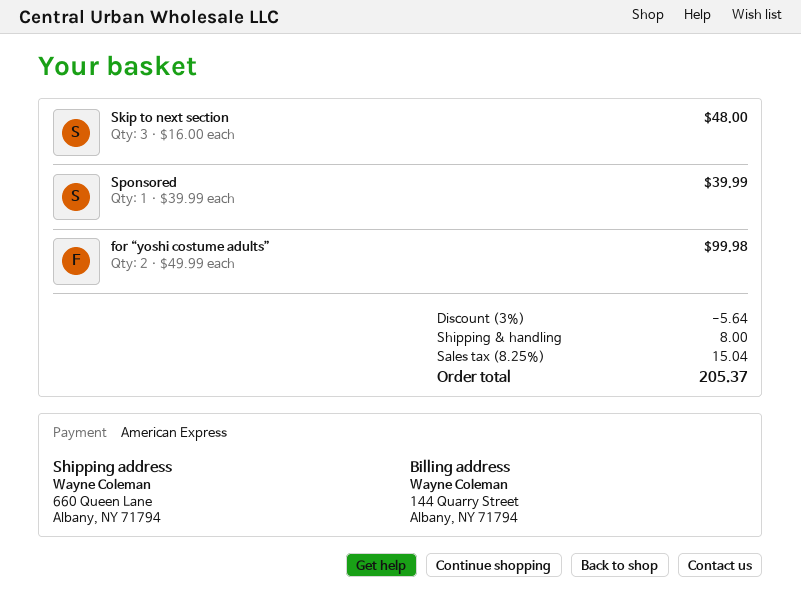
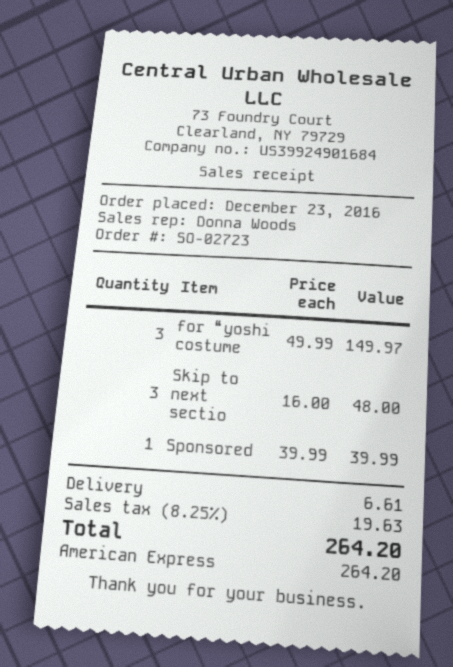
for “yoshi costume adults”: 2 x 49.99 = 99.98 -> 3 x 49.99 = 149.97
discount: 3% = 5.64 -> none
shipping: 8.00 -> 6.61
tax: 8.25% = 15.04 -> 8.25% = 19.63
total: 205.37 -> 264.20

